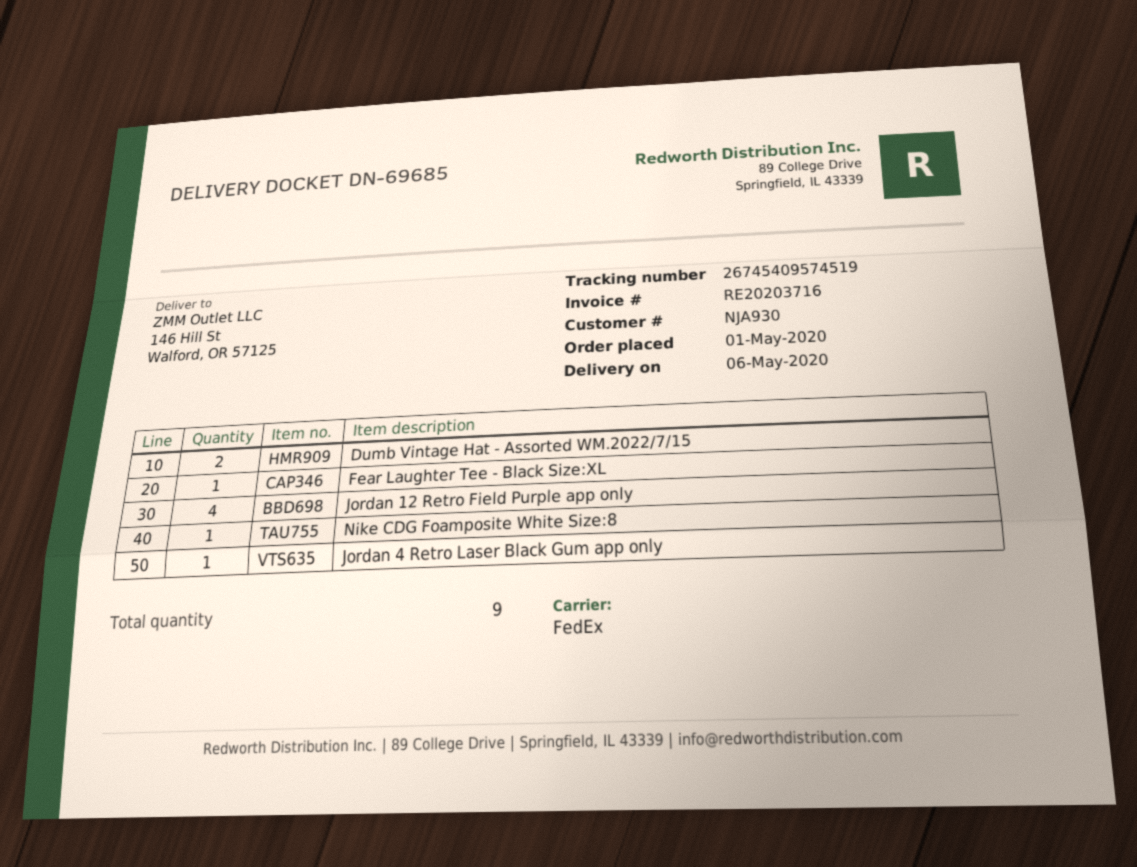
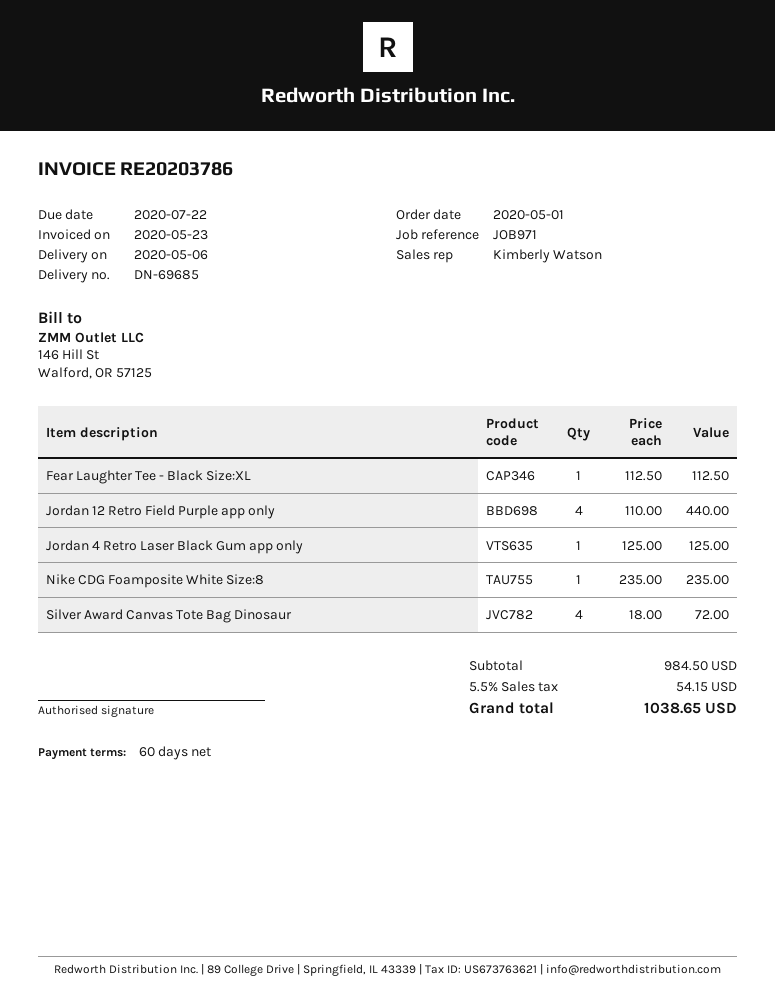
invoice number: RE20203716 -> RE20203786
Dumb Vintage Hat - Assorted WM.2022/7/15: 2 -> none
Silver Award Canvas Tote Bag Dinosaur: none -> 4

